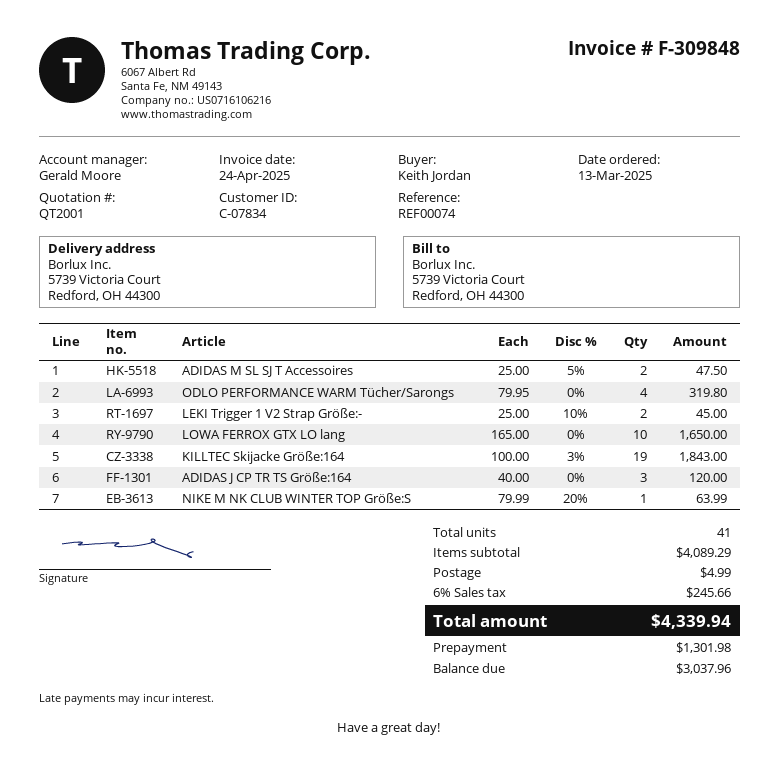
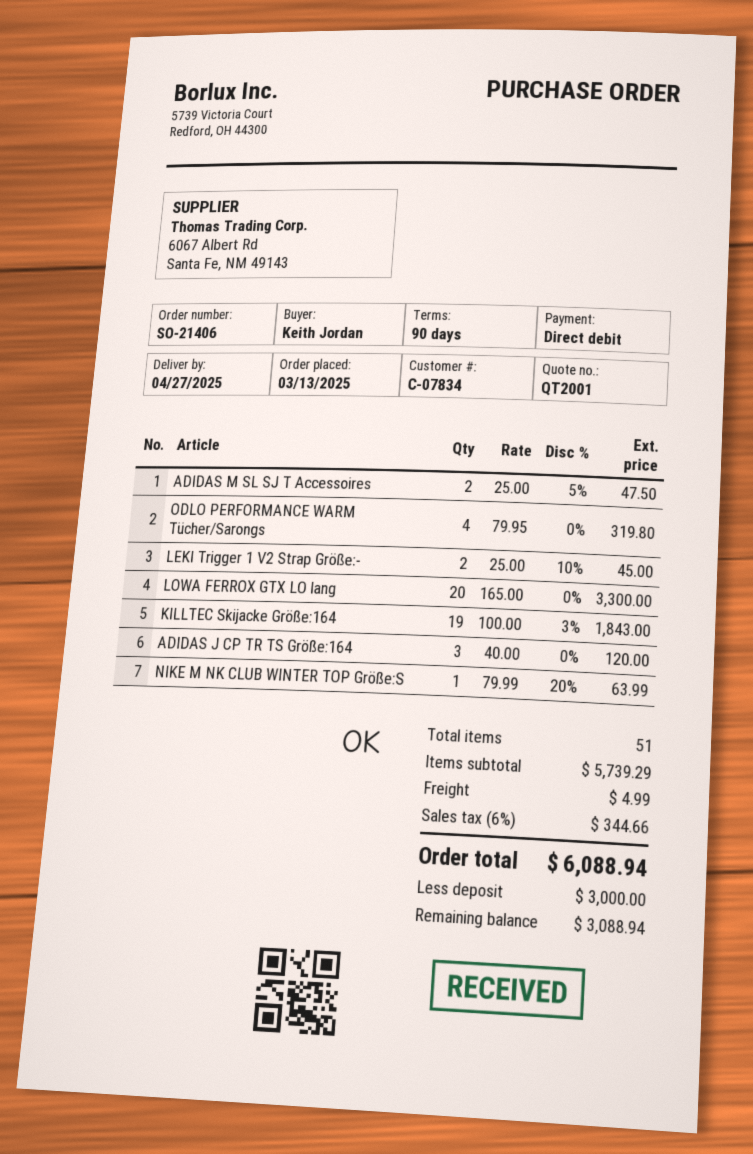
LOWA FERROX GTX LO lang: 10 x 165.00 = 1650.00 -> 20 x 165.00 = 3300.00
total quantity: 41 -> 51
subtotal: 4089.29 -> 5739.29
tax: 6% = 245.66 -> 6% = 344.66
total: 4339.94 -> 6088.94
deposit: 1301.98 -> 3000.00
balance: 3037.96 -> 3088.94

